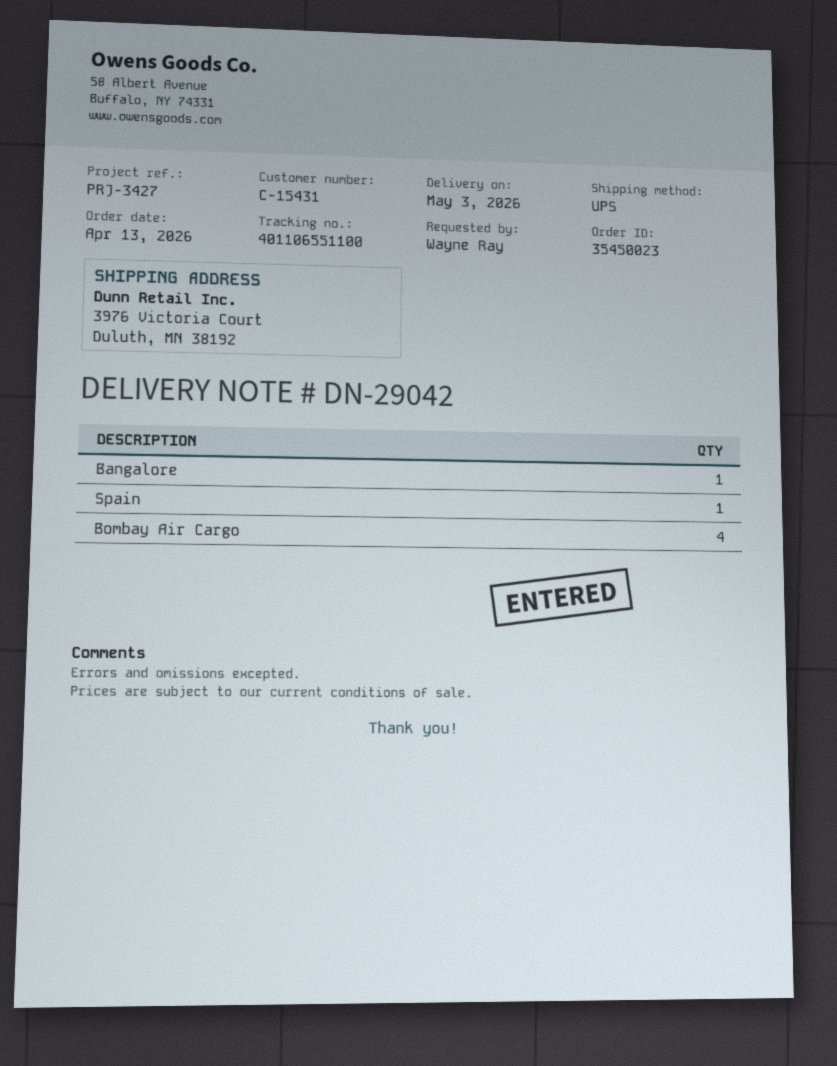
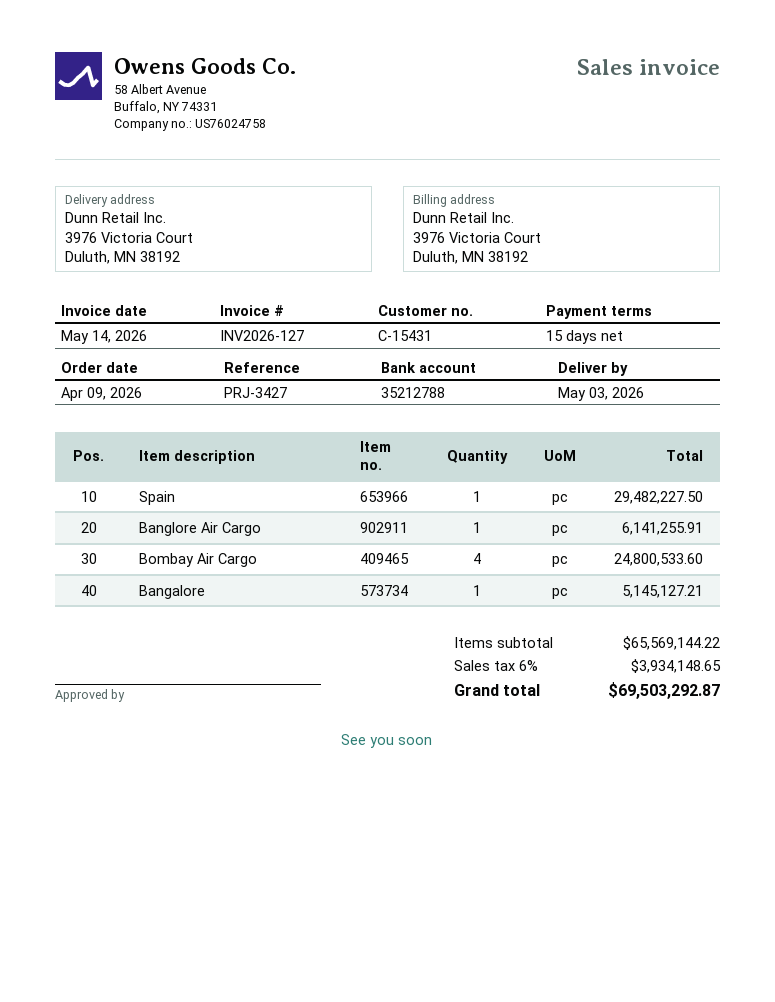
order date: 2026-04-13 -> 2026-04-09
Banglore Air Cargo: none -> 1

